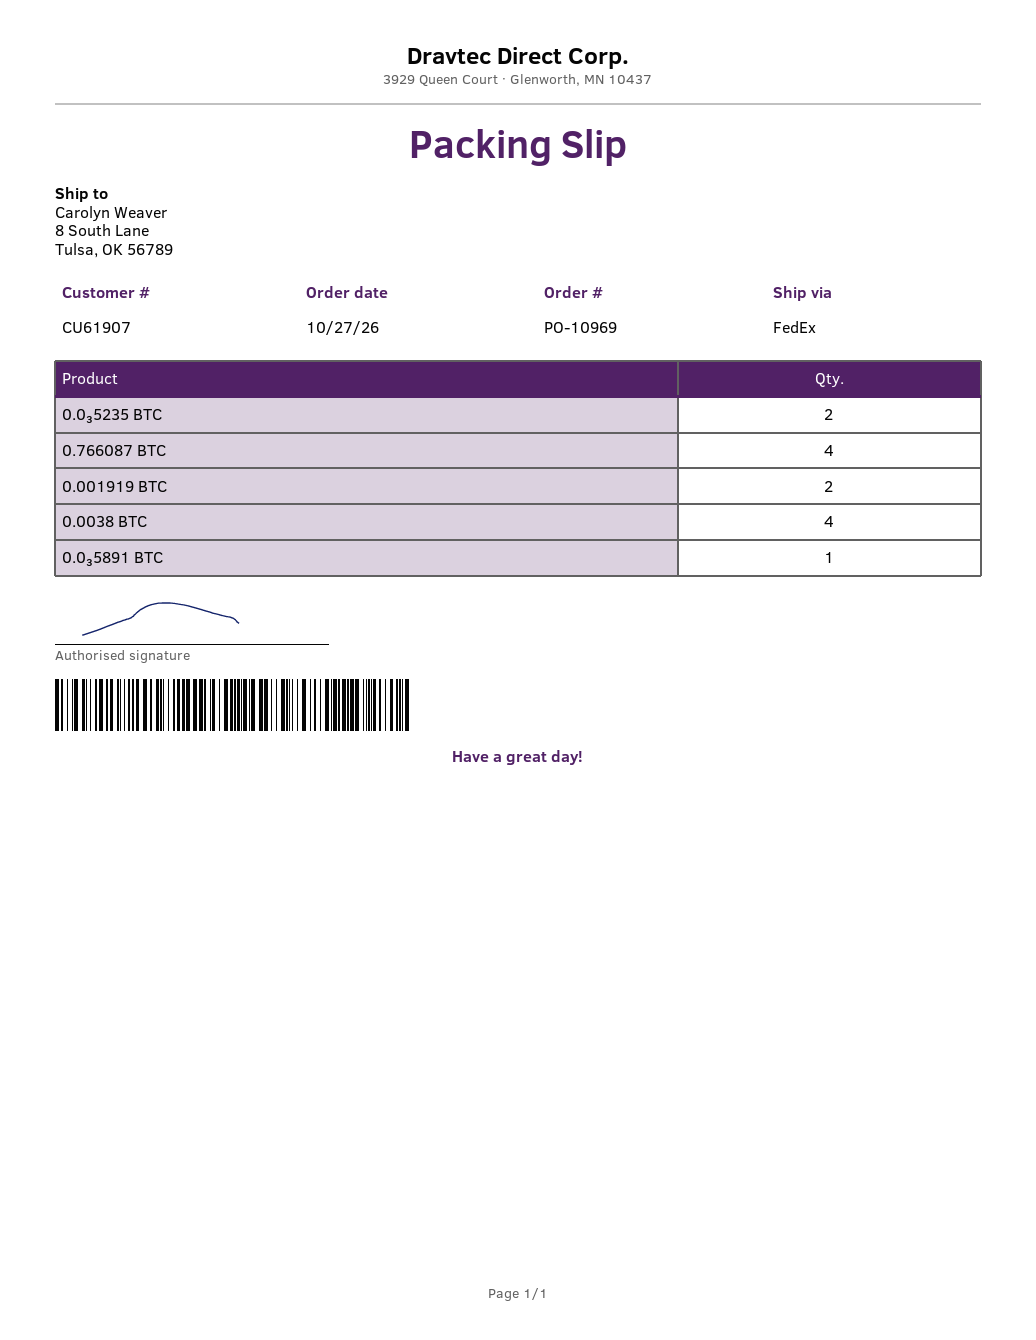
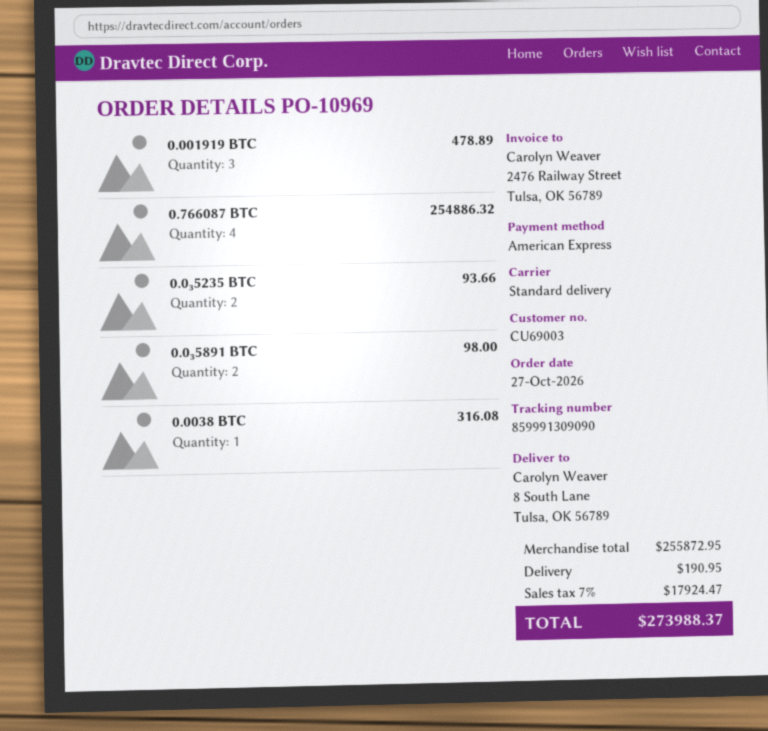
customer number: CU61907 -> CU69003
shipping method: FedEx -> standard
0.001919 BTC: 2 -> 3
0.0038 BTC: 4 -> 1
0.0₃5891 BTC: 1 -> 2

